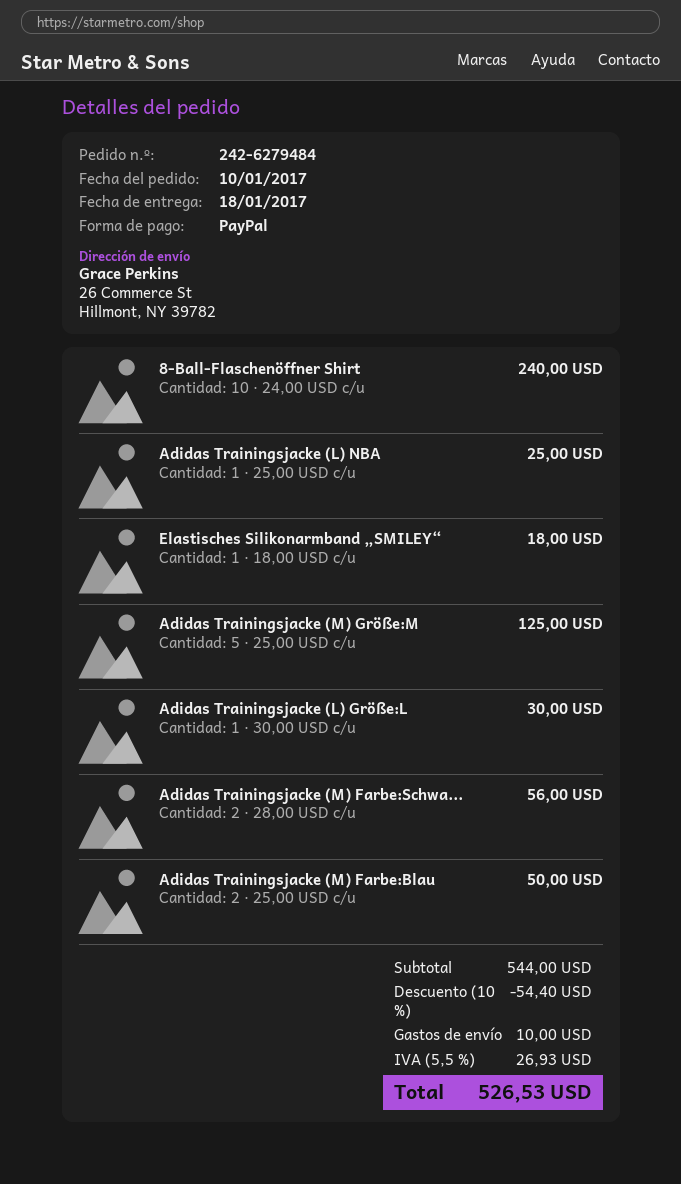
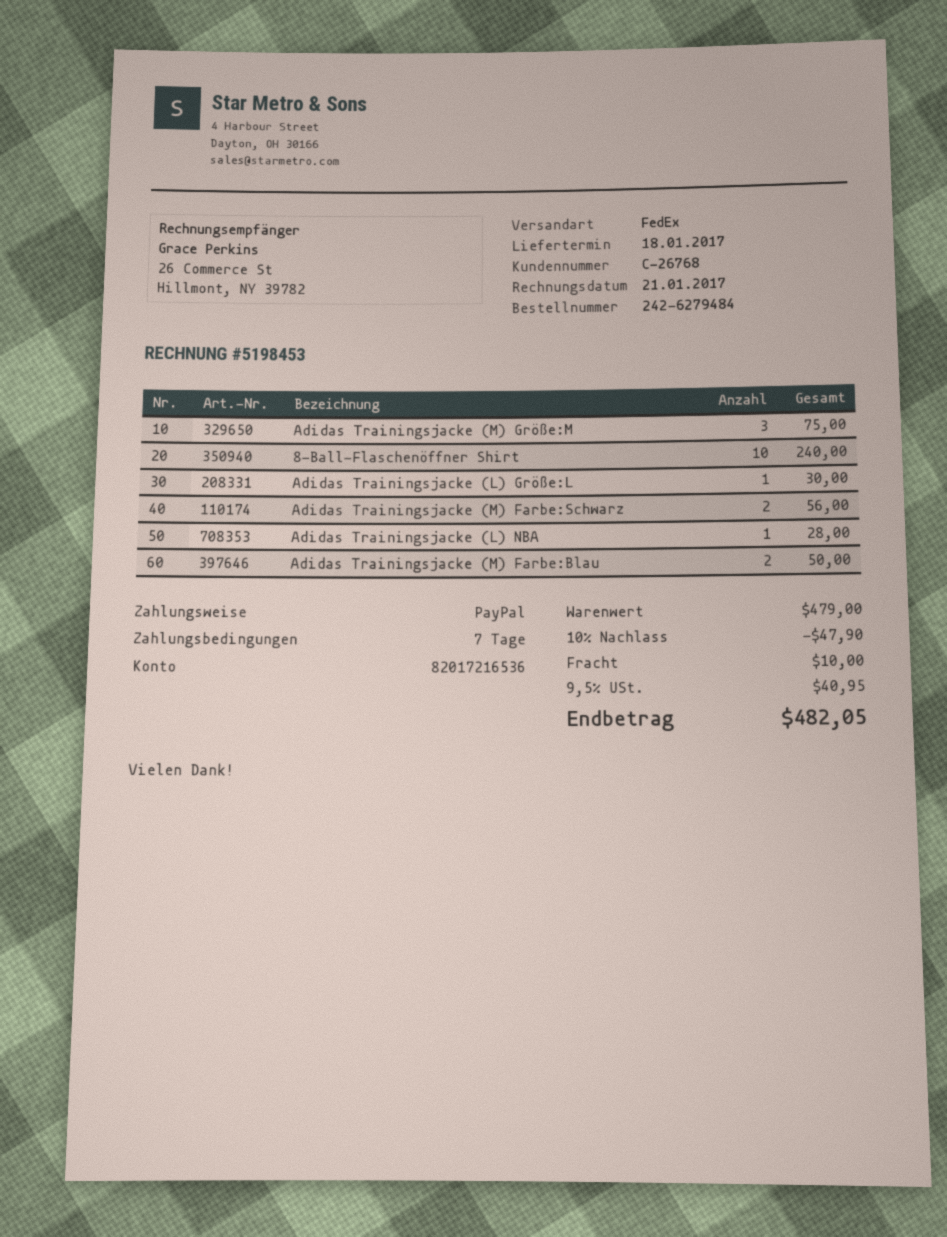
Adidas Trainingsjacke (L) NBA: 1 for 25.00 -> 1 for 28.00
Elastisches Silikonarmband „SMILEY“: 1 for 18.00 -> none
Adidas Trainingsjacke (M) Größe:M: 5 for 125.00 -> 3 for 75.00
subtotal: 544.00 -> 479.00
discount: 10% = 54.40 -> 10% = 47.90
tax: 5.5% = 26.93 -> 9.5% = 40.95
total: 526.53 -> 482.05

